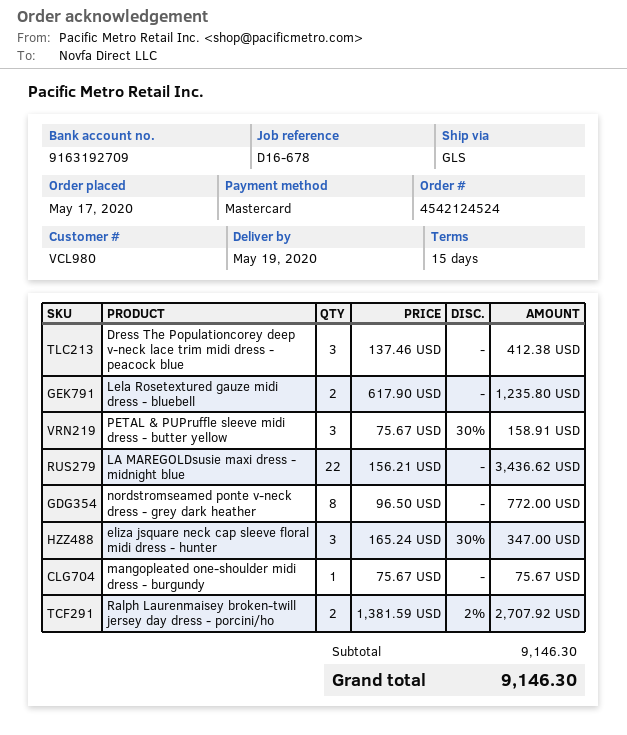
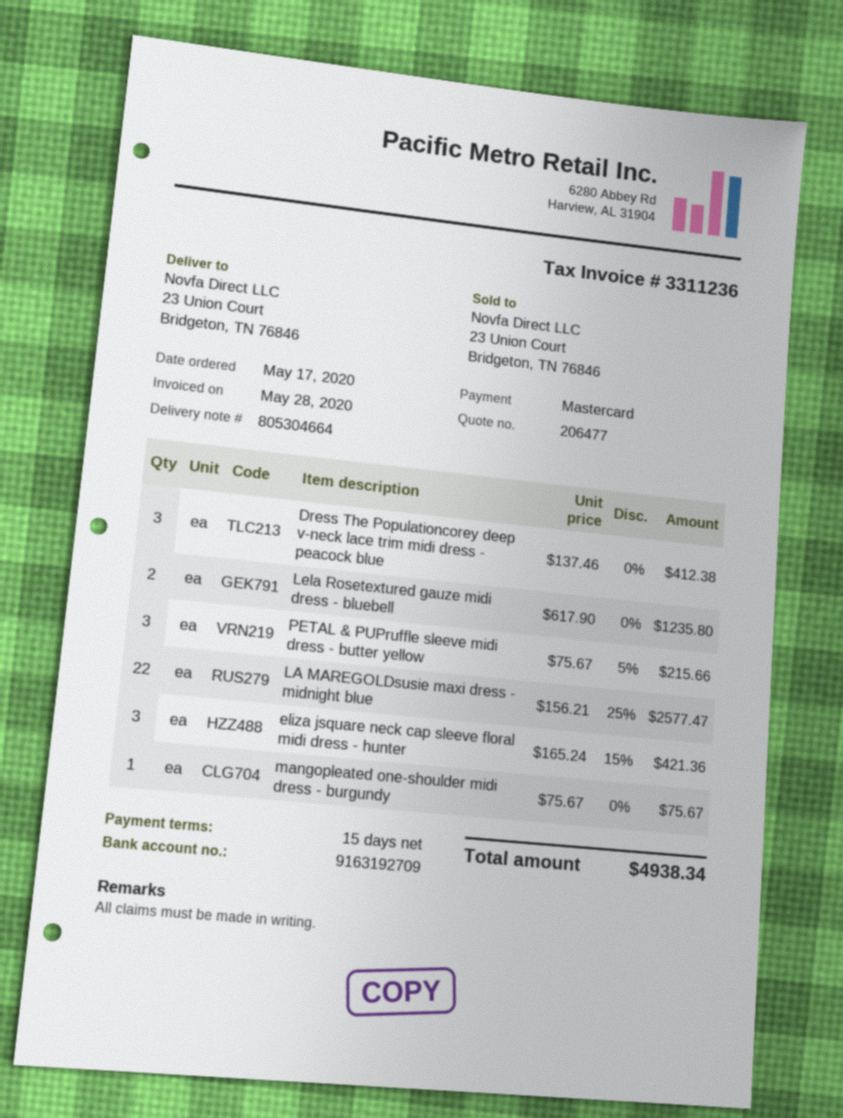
PETAL & PUPruffle sleeve midi dress - butter yellow: 3 x 75.67 - 30% = 158.91 -> 3 x 75.67 - 5% = 215.66
LA MAREGOLDsusie maxi dress - midnight blue: 22 x 156.21 = 3436.62 -> 22 x 156.21 - 25% = 2577.47
nordstromseamed ponte v-neck dress - grey dark heather: 8 x 96.50 = 772.00 -> none
eliza jsquare neck cap sleeve floral midi dress - hunter: 3 x 165.24 - 30% = 347.00 -> 3 x 165.24 - 15% = 421.36
Ralph Laurenmaisey broken-twill jersey day dress - porcini/ho: 2 x 1381.59 - 2% = 2707.92 -> none
total: 9146.30 -> 4938.34

